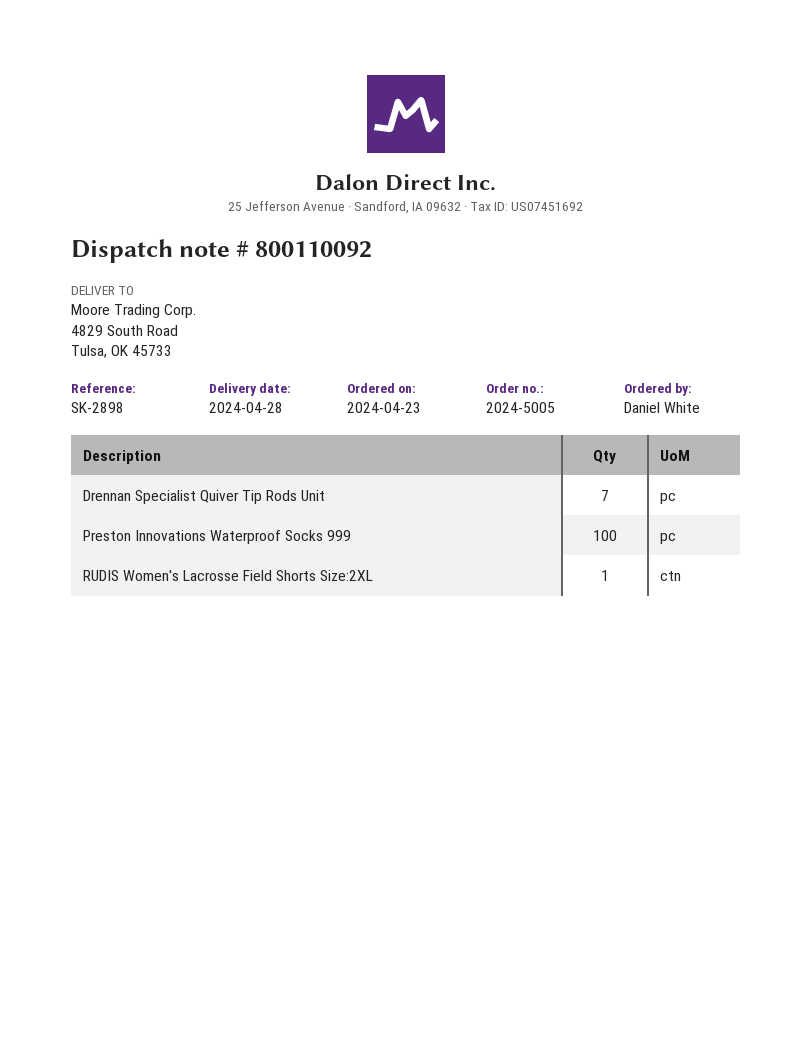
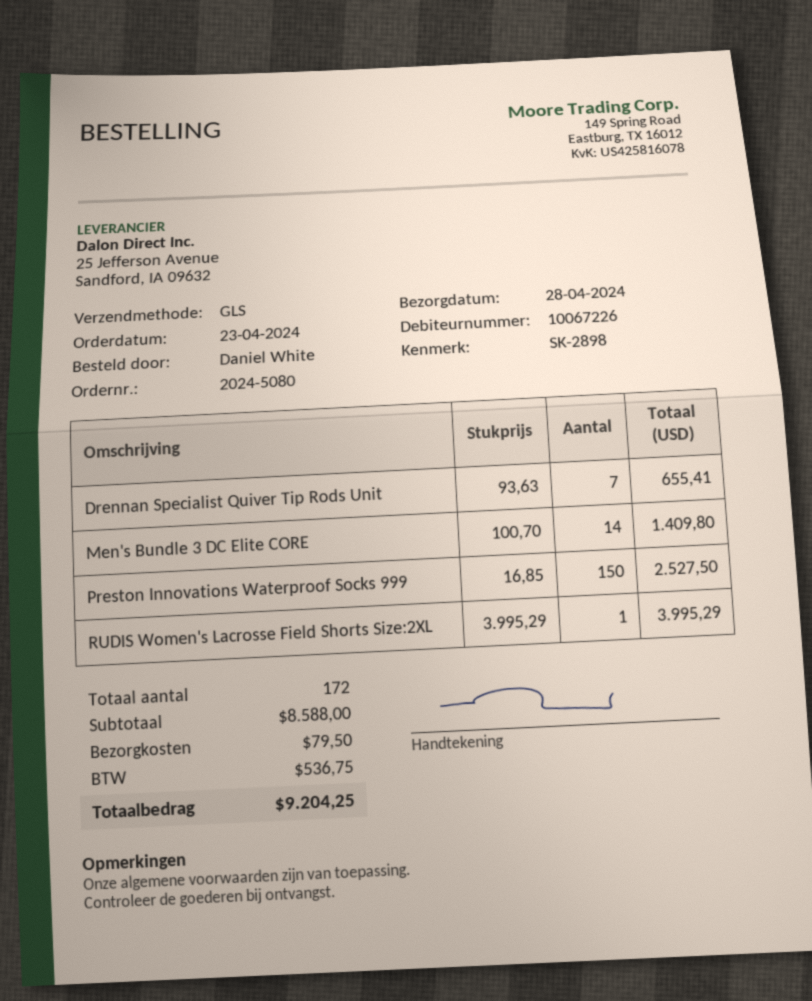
order number: 2024-5005 -> 2024-5080
Preston Innovations Waterproof Socks 999: 100 -> 150
Men's Bundle 3 DC Elite CORE: none -> 14

